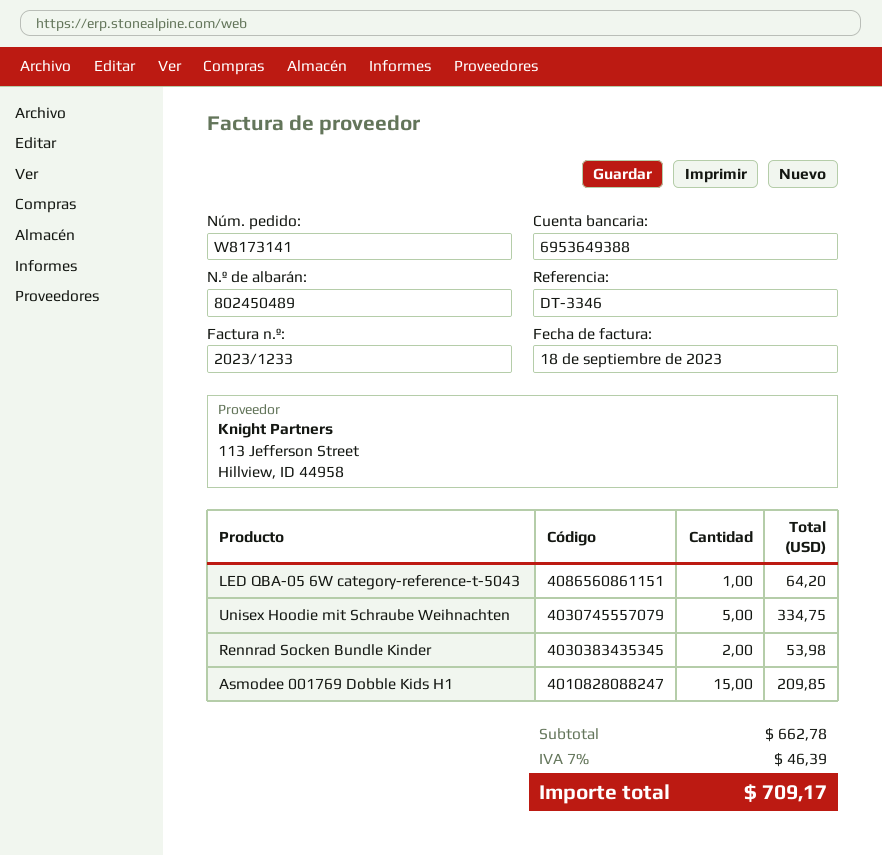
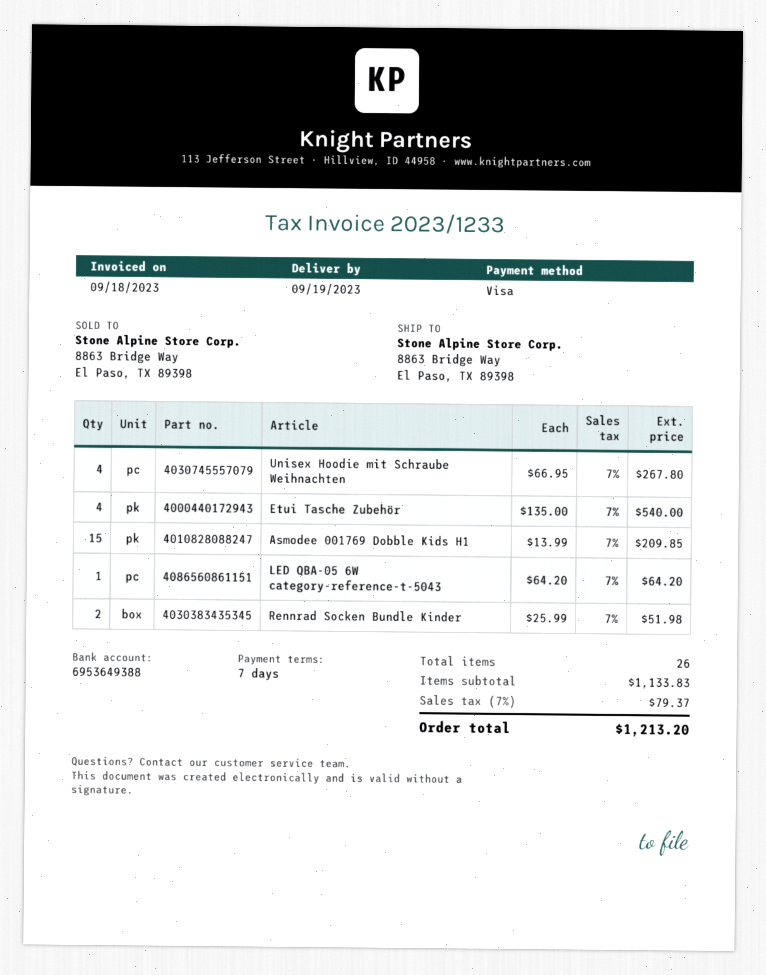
Unisex Hoodie mit Schraube Weihnachten: 5 for 334.75 -> 4 for 267.80
Rennrad Socken Bundle Kinder: 2 for 53.98 -> 2 for 51.98
Etui Tasche Zubehör: none -> 4 for 540.00
subtotal: 662.78 -> 1133.83
tax: 7% = 46.39 -> 7% = 79.37
total: 709.17 -> 1213.20

